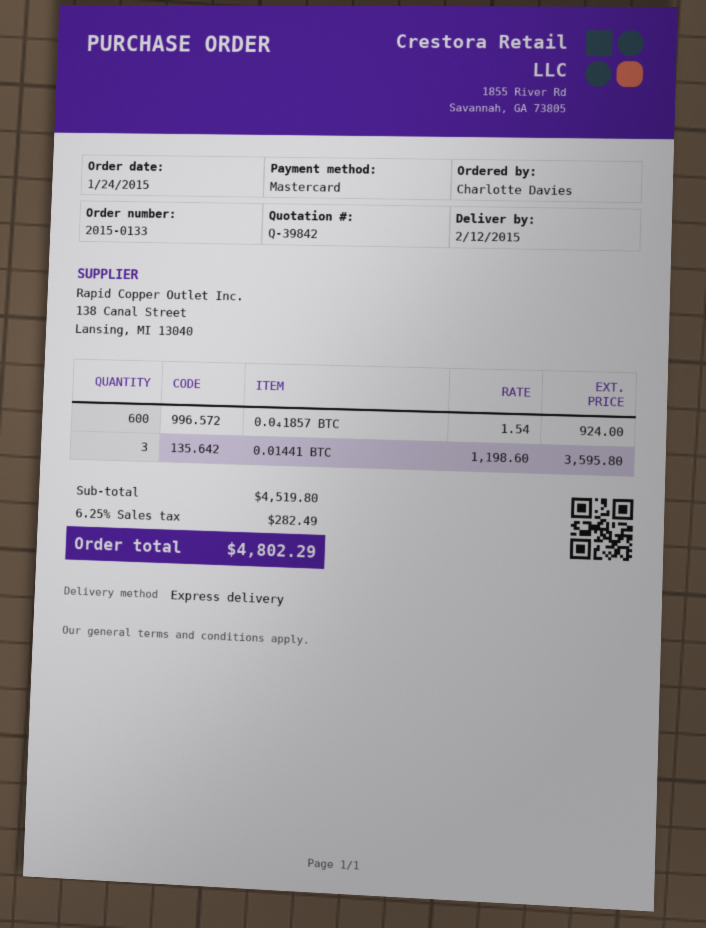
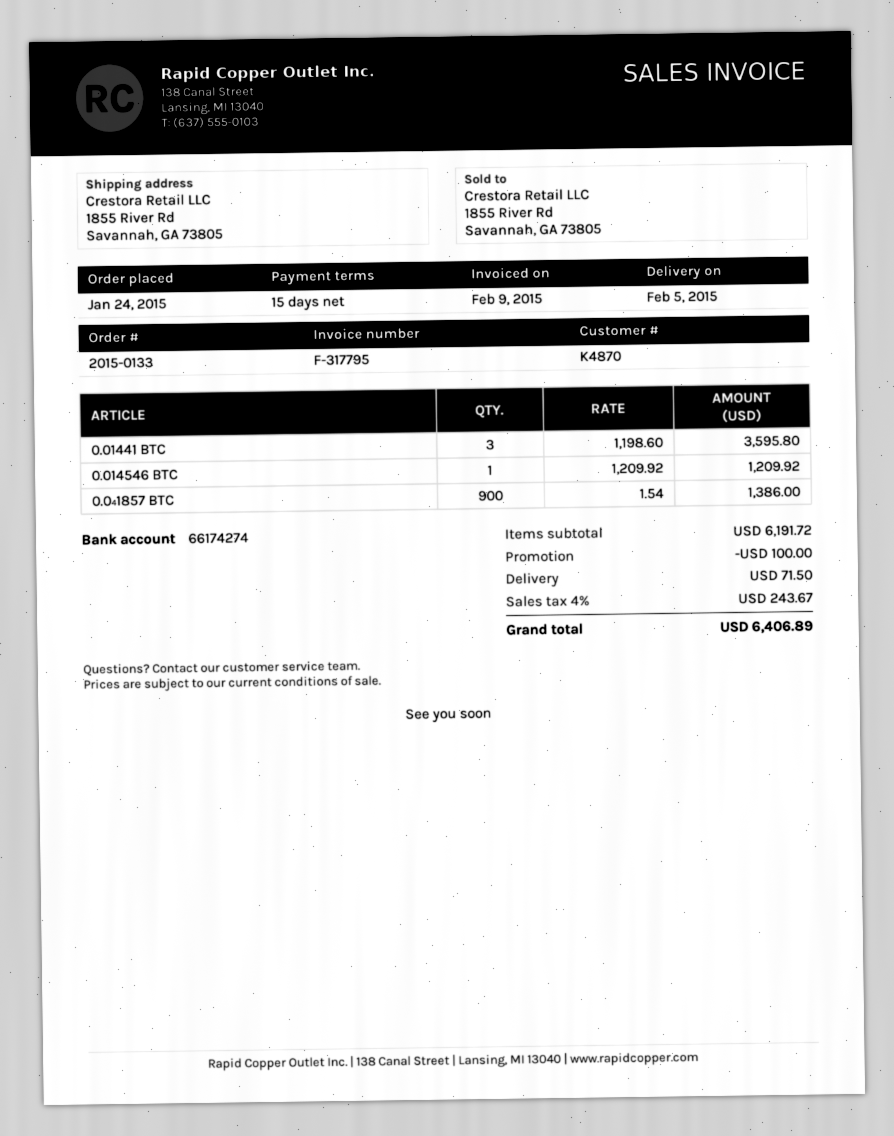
delivery date: 2015-02-12 -> 2015-02-05
0.0₄1857 BTC: 600 x 1.54 = 924.00 -> 900 x 1.54 = 1386.00
0.014546 BTC: none -> 1 x 1209.92 = 1209.92
subtotal: 4519.80 -> 6191.72
discount: none -> 100.00
shipping: none -> 71.50
tax: 6.25% = 282.49 -> 4% = 243.67
total: 4802.29 -> 6406.89

